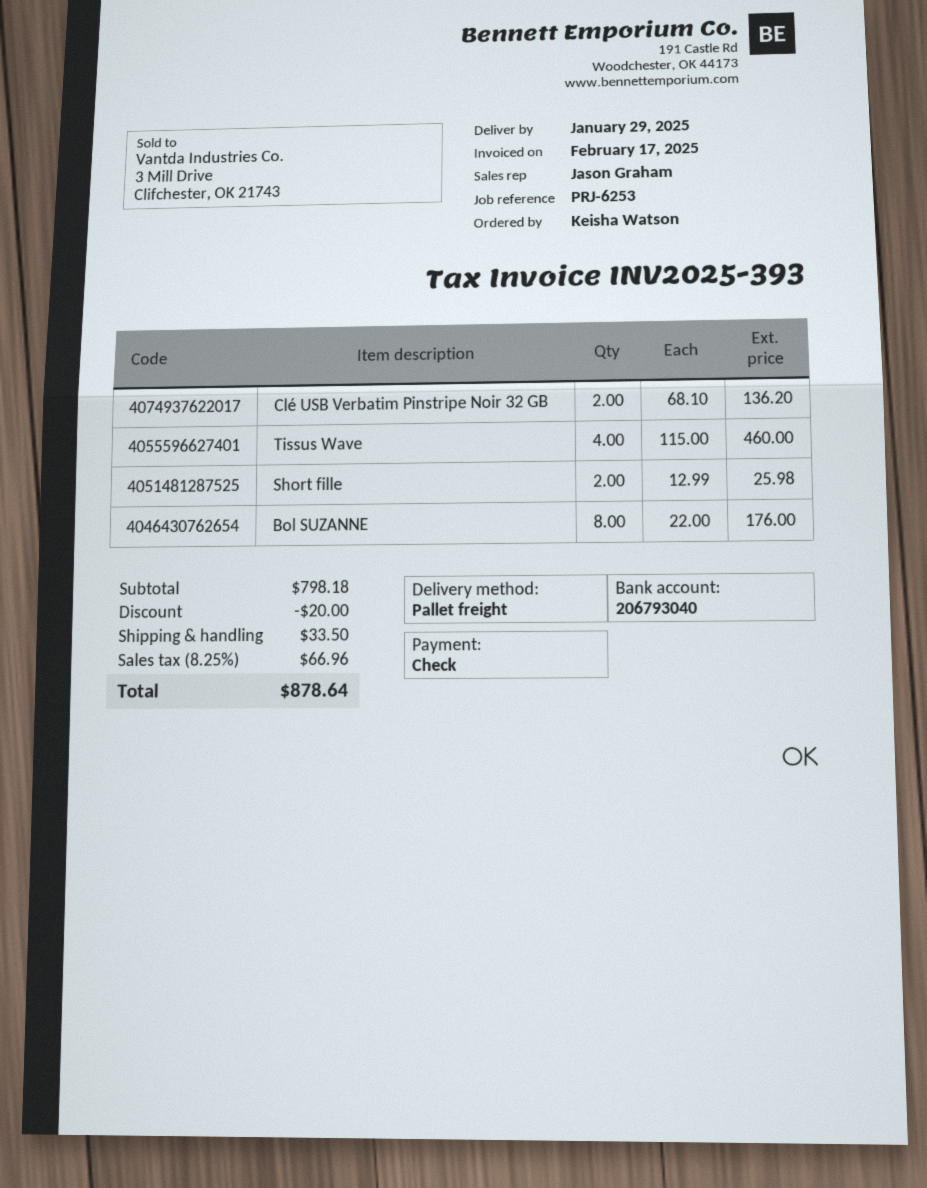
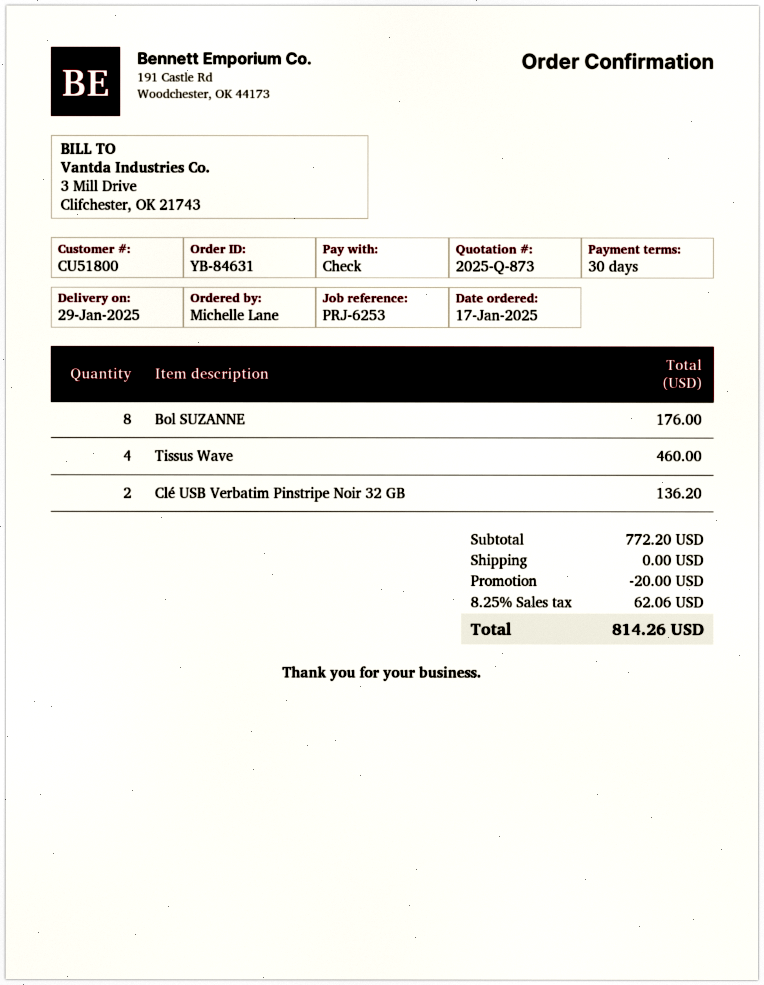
ordered by: Keisha Watson -> Michelle Lane
Short fille: 2 for 25.98 -> none
subtotal: 798.18 -> 772.20
shipping: 33.50 -> 0.00
tax: 8.25% = 66.96 -> 8.25% = 62.06
total: 878.64 -> 814.26

